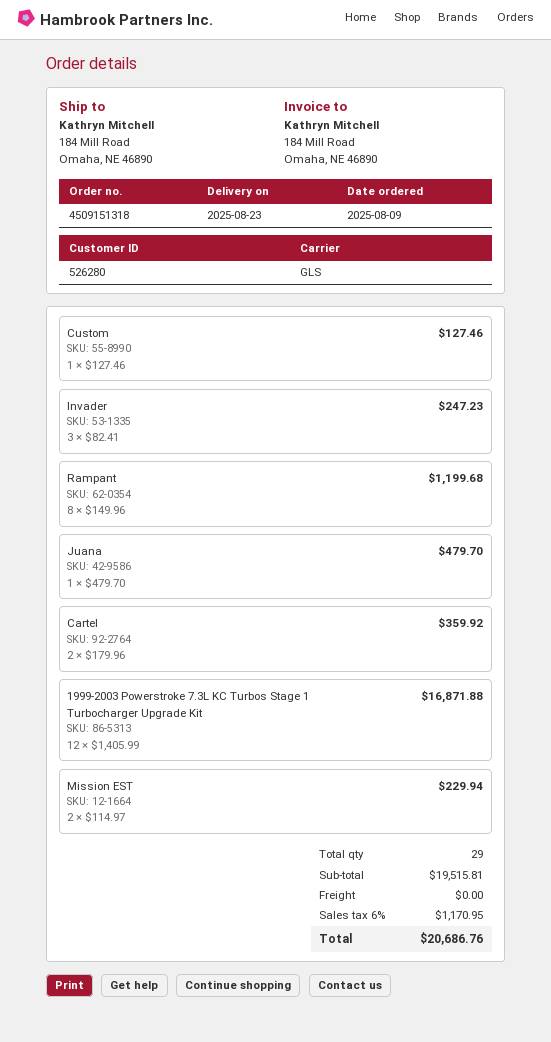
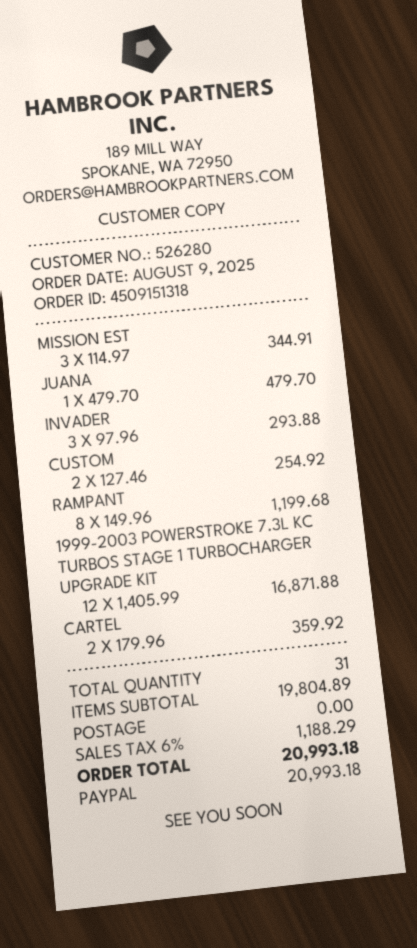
Custom: 1 x 127.46 = 127.46 -> 2 x 127.46 = 254.92
Invader: 3 x 82.41 = 247.23 -> 3 x 97.96 = 293.88
Mission EST: 2 x 114.97 = 229.94 -> 3 x 114.97 = 344.91
total quantity: 29 -> 31
subtotal: 19515.81 -> 19804.89
tax: 6% = 1170.95 -> 6% = 1188.29
total: 20686.76 -> 20993.18

